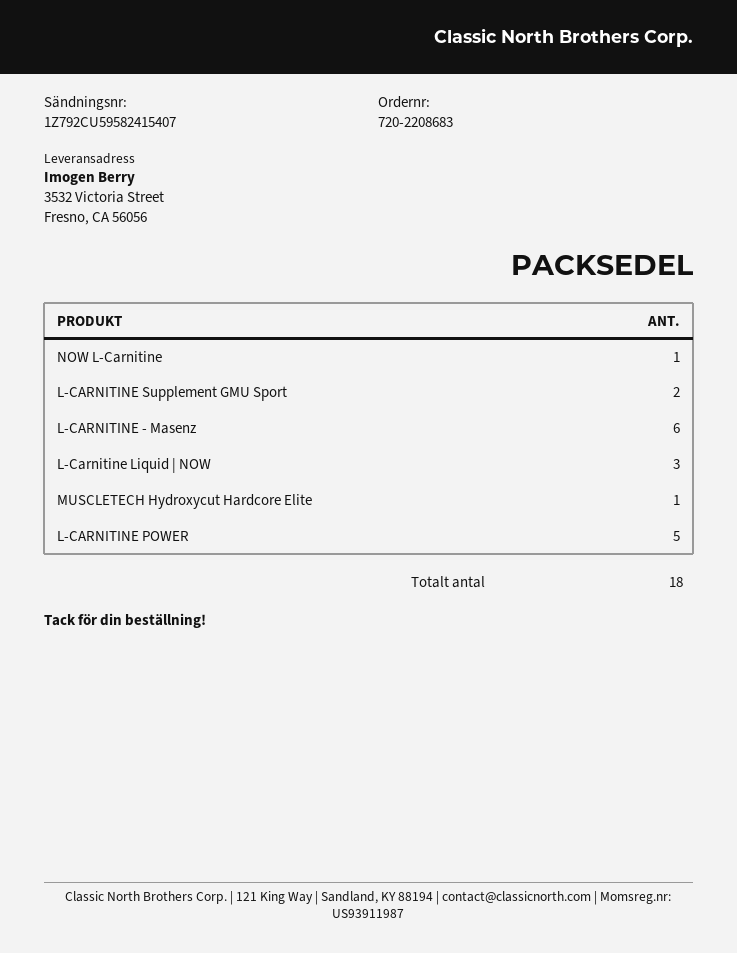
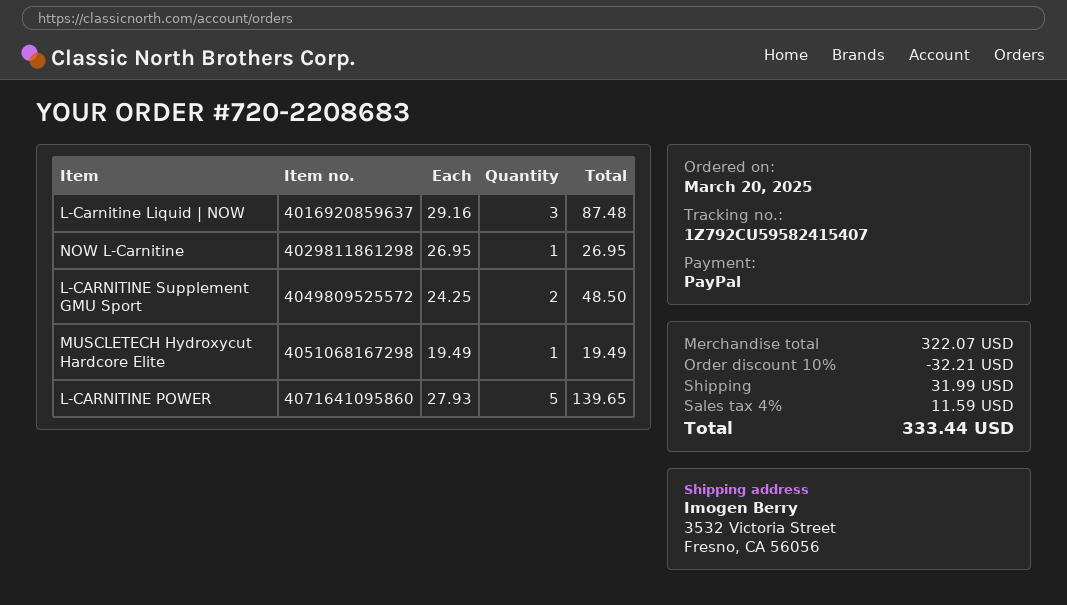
L-CARNITINE - Masenz: 6 -> none

